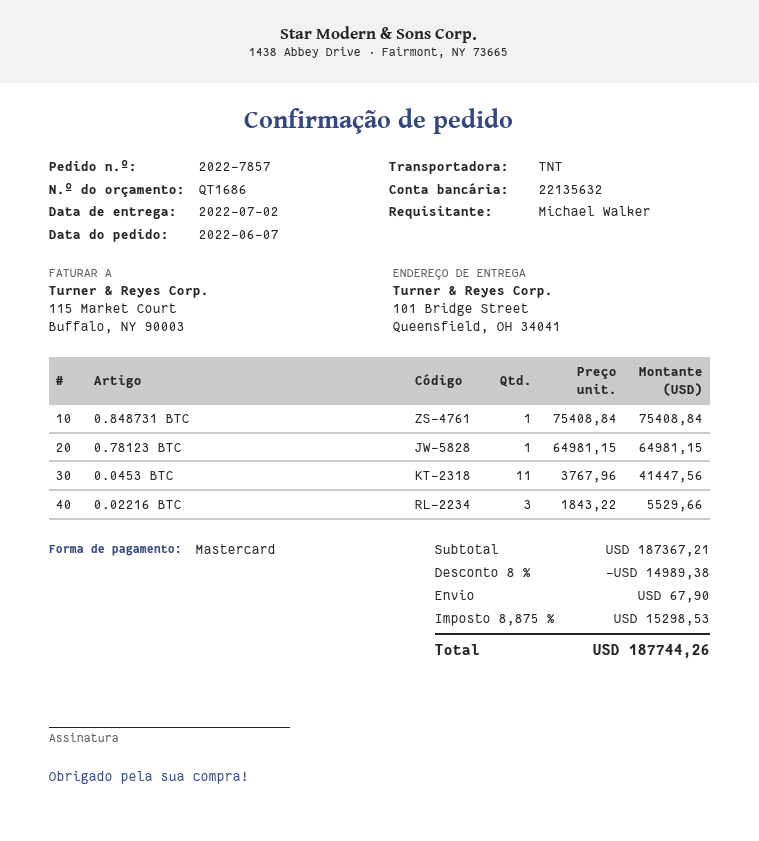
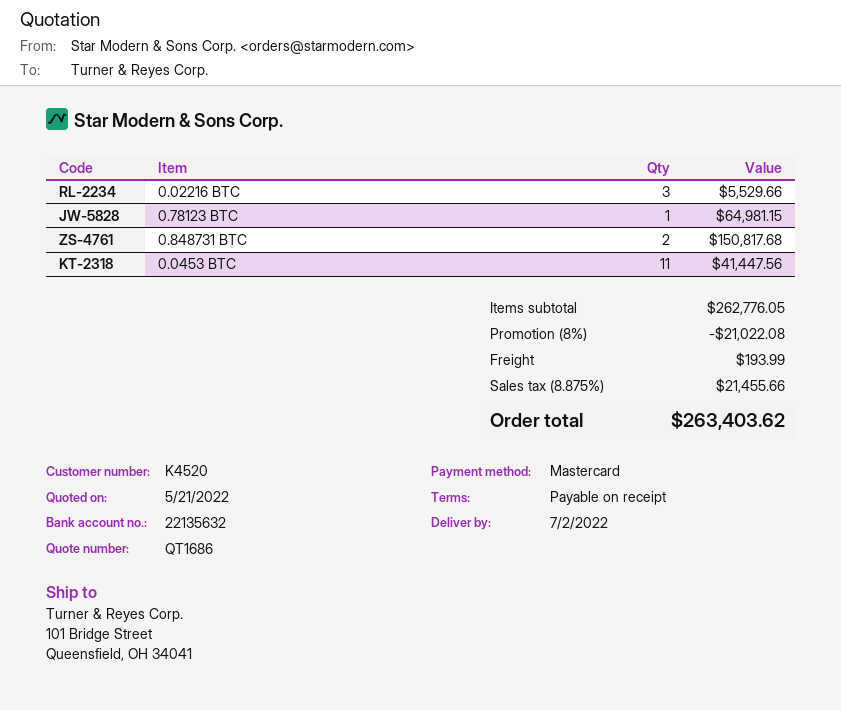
0.848731 BTC: 1 for 75408.84 -> 2 for 150817.68
subtotal: 187367.21 -> 262776.05
discount: 8% = 14989.38 -> 8% = 21022.08
shipping: 67.90 -> 193.99
tax: 8.875% = 15298.53 -> 8.875% = 21455.66
total: 187744.26 -> 263403.62

